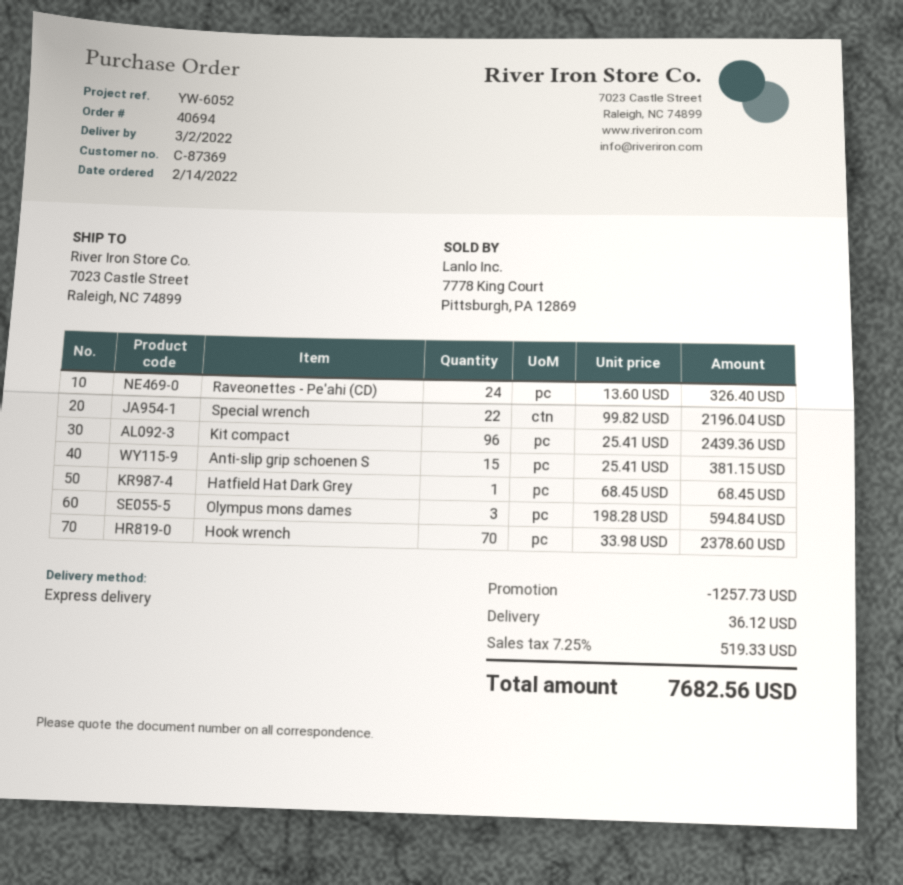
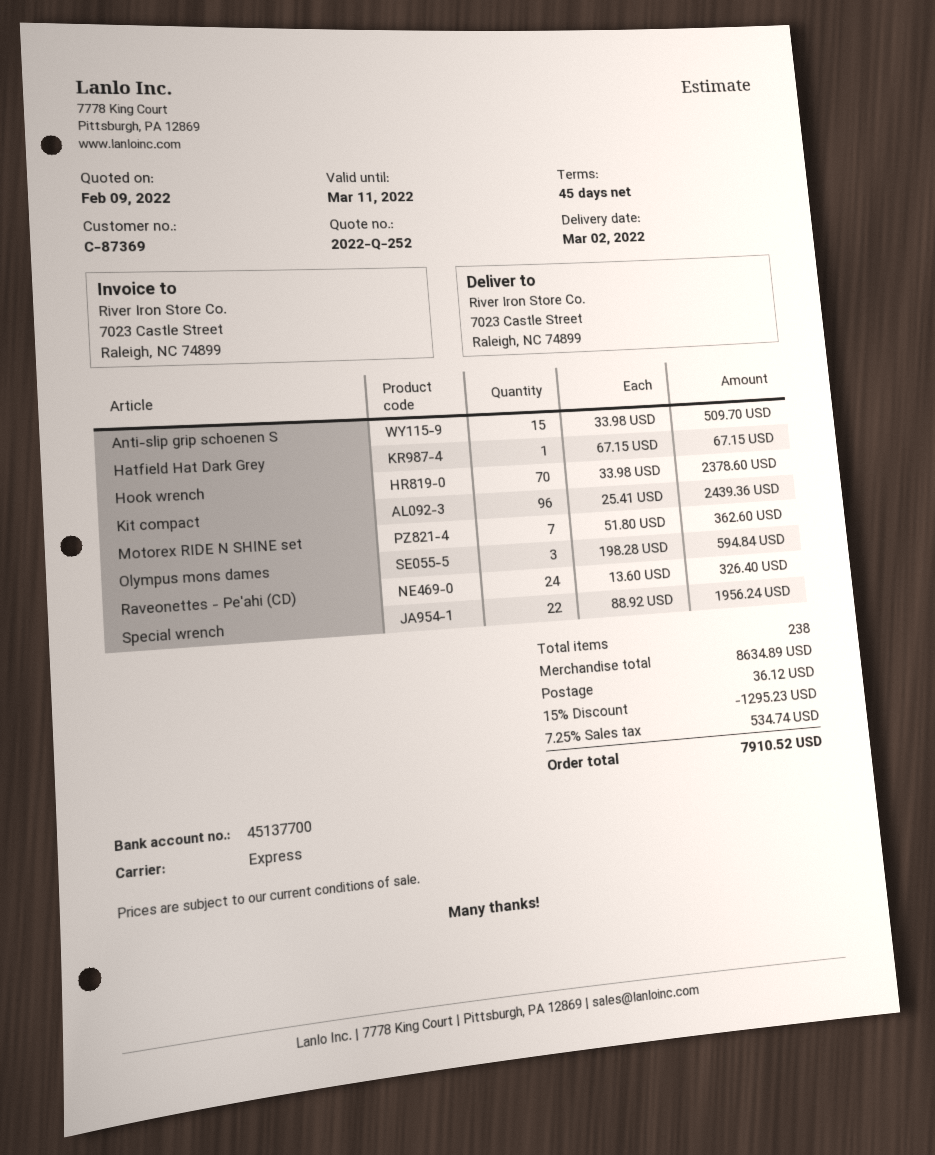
Special wrench: 22 x 99.82 = 2196.04 -> 22 x 88.92 = 1956.24
Anti-slip grip schoenen S: 15 x 25.41 = 381.15 -> 15 x 33.98 = 509.70
Hatfield Hat Dark Grey: 1 x 68.45 = 68.45 -> 1 x 67.15 = 67.15
Motorex RIDE N SHINE set: none -> 7 x 51.80 = 362.60
discount: 1257.73 -> 1295.23
tax: 7.25% = 519.33 -> 7.25% = 534.74
total: 7682.56 -> 7910.52

